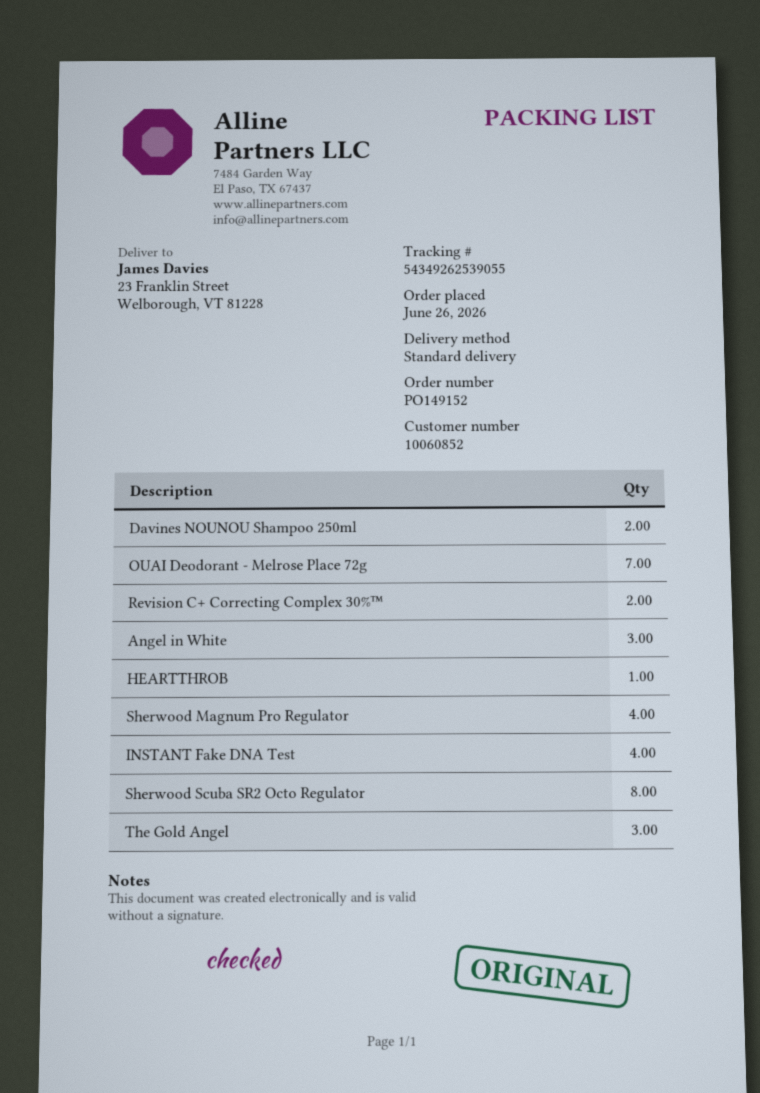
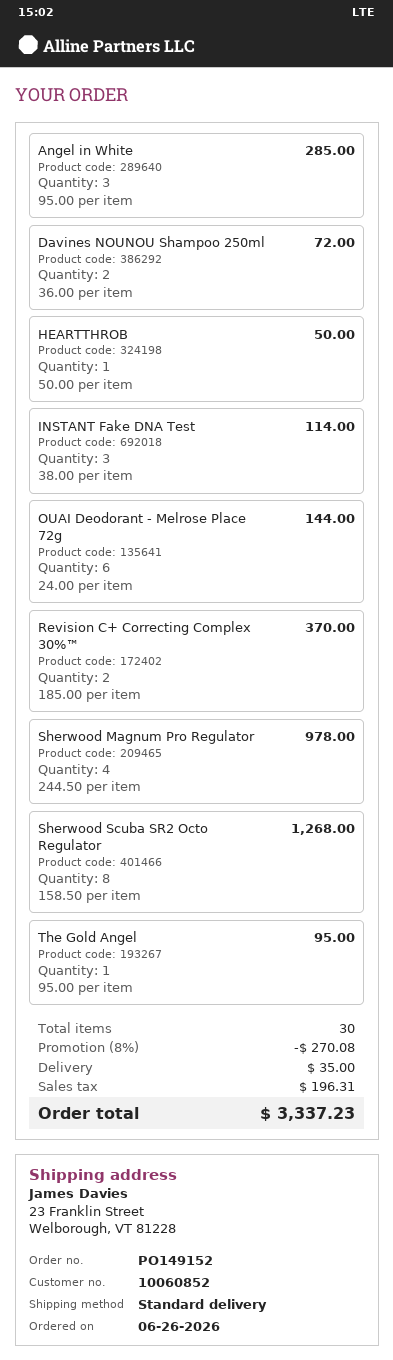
OUAI Deodorant - Melrose Place 72g: 7 -> 6
INSTANT Fake DNA Test: 4 -> 3
The Gold Angel: 3 -> 1

